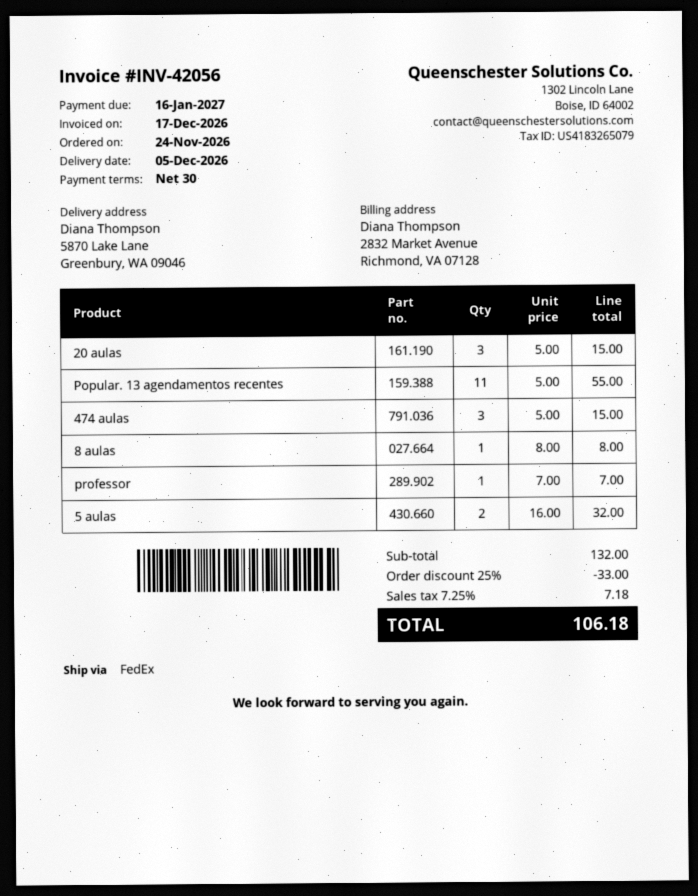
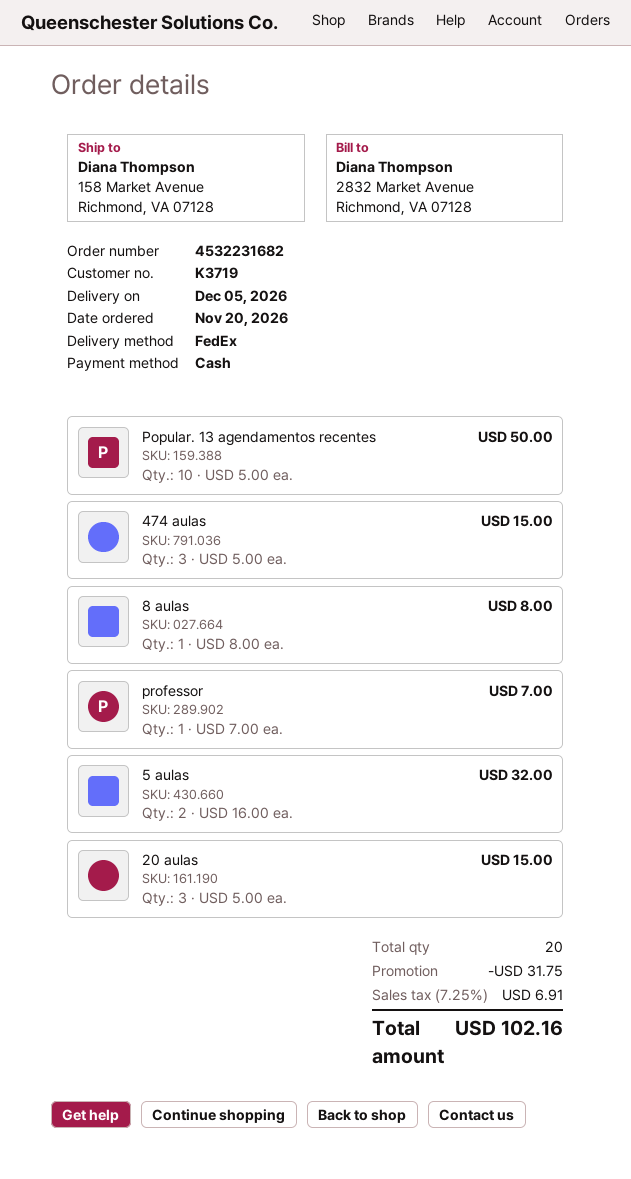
order date: 2026-11-24 -> 2026-11-20
ship to: 5870 Lake Lane, Greenbury, WA 09046 -> 158 Market Avenue, Richmond, VA 07128
Popular. 13 agendamentos recentes: 11 x 5.00 = 55.00 -> 10 x 5.00 = 50.00
discount: 33.00 -> 31.75
tax: 7.25% = 7.18 -> 7.25% = 6.91
total: 106.18 -> 102.16

